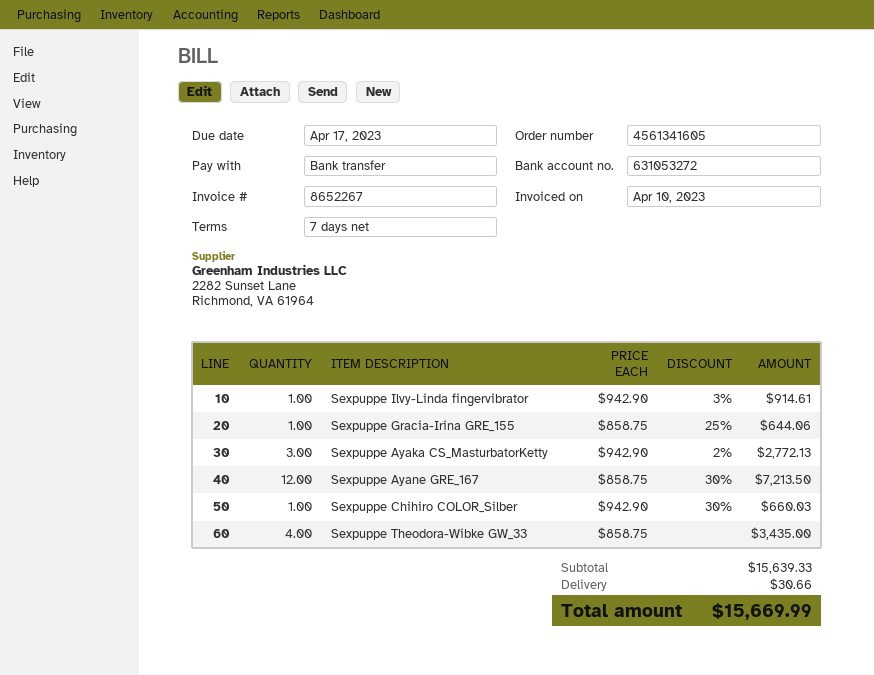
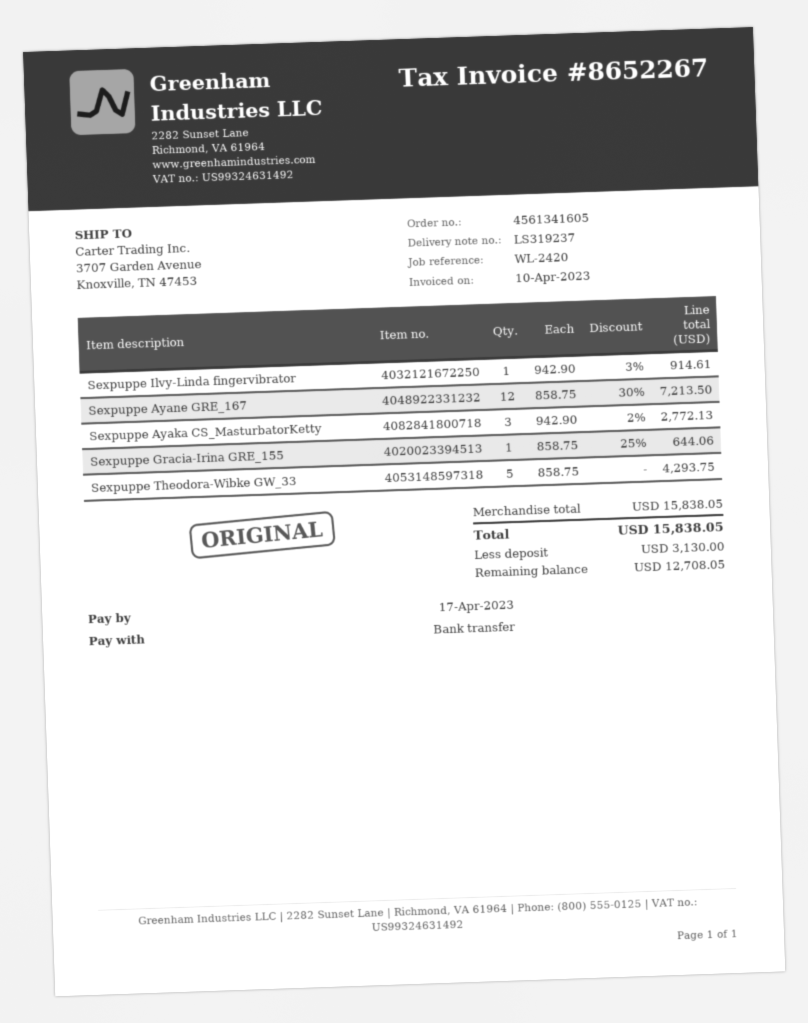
Sexpuppe Chihiro COLOR_Silber: 1 x 942.90 - 30% = 660.03 -> none
Sexpuppe Theodora-Wibke GW_33: 4 x 858.75 = 3435.00 -> 5 x 858.75 = 4293.75
subtotal: 15639.33 -> 15838.05
shipping: 30.66 -> none
total: 15669.99 -> 15838.05

